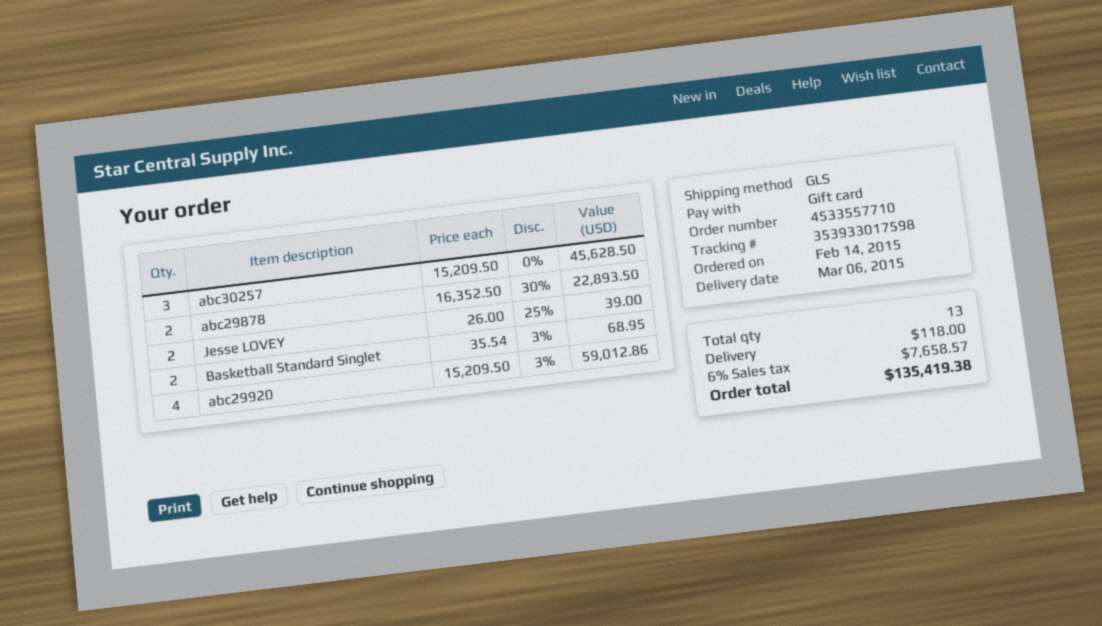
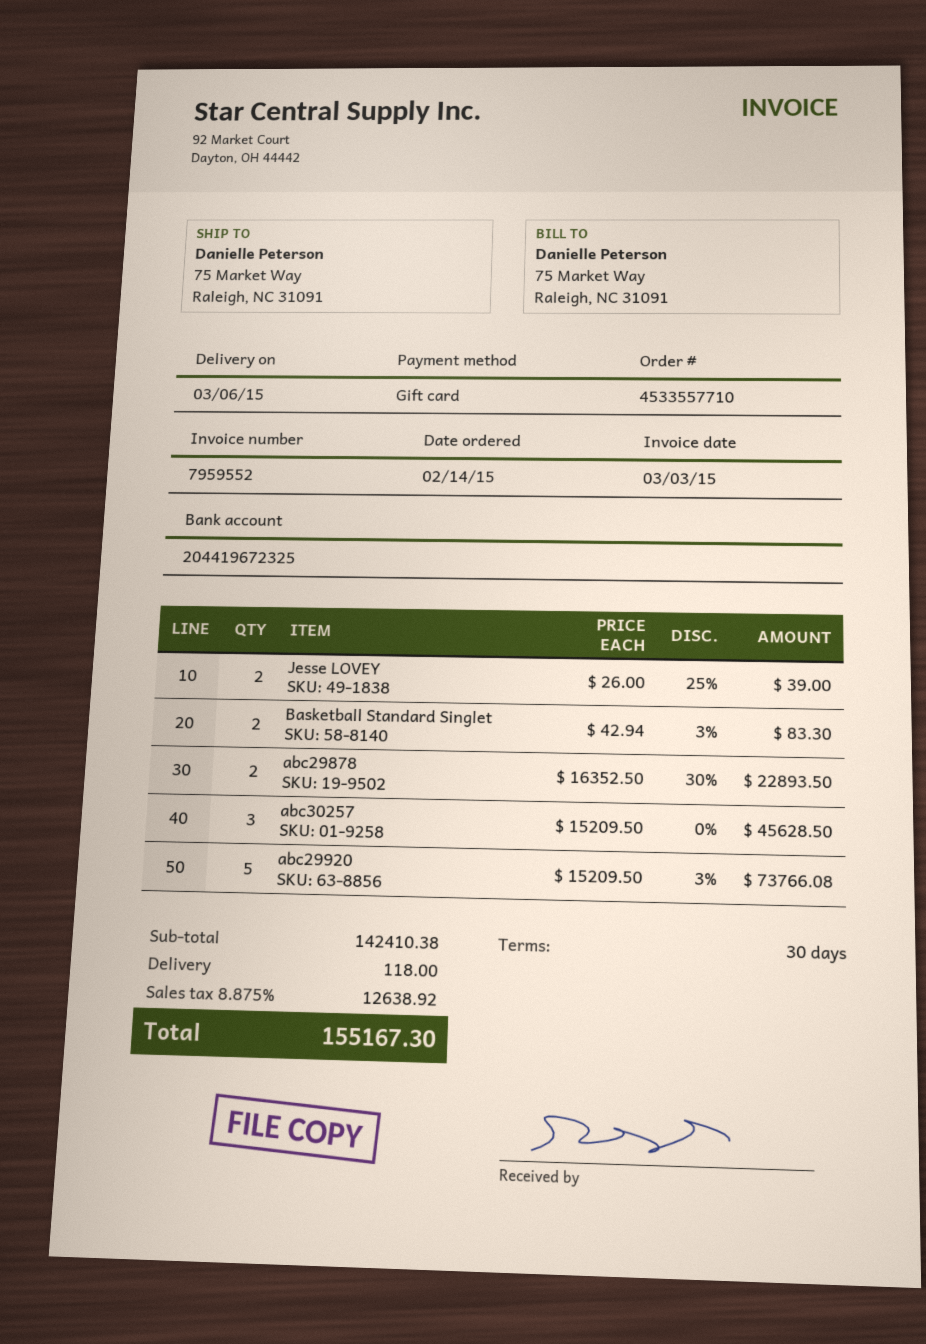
Basketball Standard Singlet: 2 x 35.54 - 3% = 68.95 -> 2 x 42.94 - 3% = 83.30
abc29920: 4 x 15209.50 - 3% = 59012.86 -> 5 x 15209.50 - 3% = 73766.08
tax: 6% = 7658.57 -> 8.875% = 12638.92
total: 135419.38 -> 155167.30

